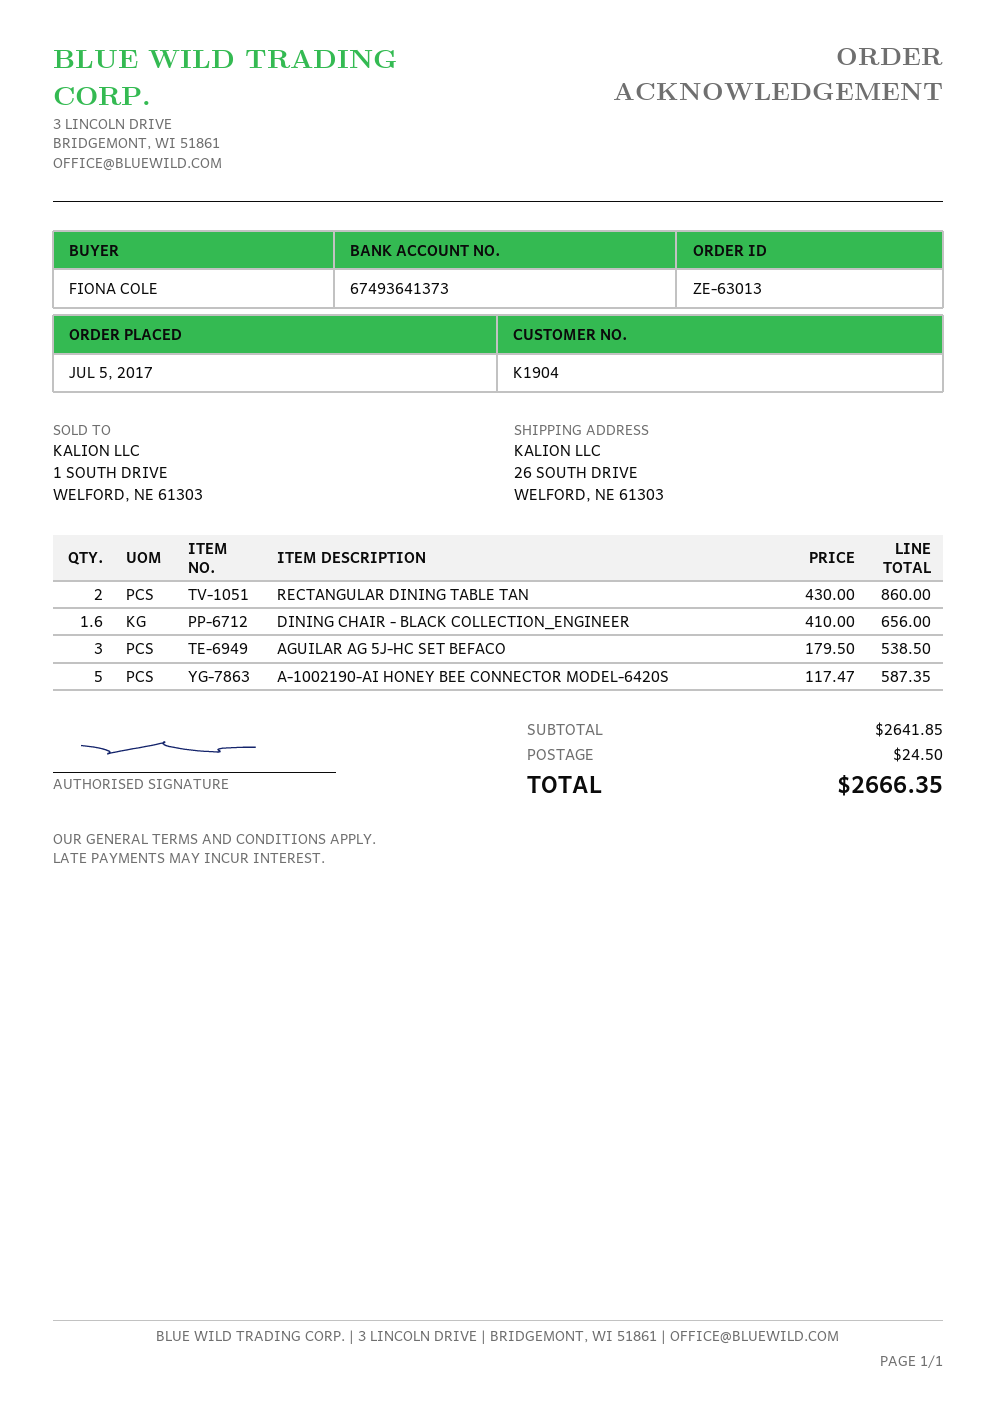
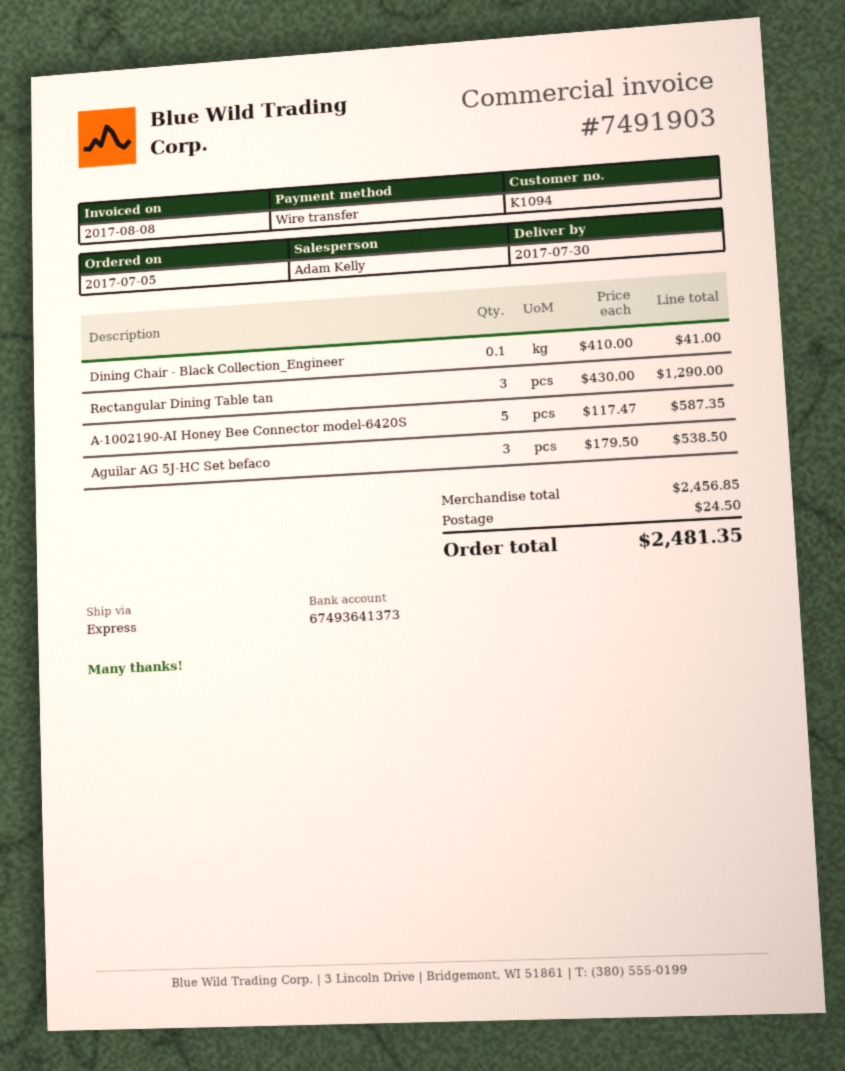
customer number: K1904 -> K1094
RECTANGULAR DINING TABLE TAN: 2 x 430.00 = 860.00 -> 3 x 430.00 = 1290.00
DINING CHAIR - BLACK COLLECTION_ENGINEER: 1.6 x 410.00 = 656.00 -> 0.1 x 410.00 = 41.00
subtotal: 2641.85 -> 2456.85
total: 2666.35 -> 2481.35

